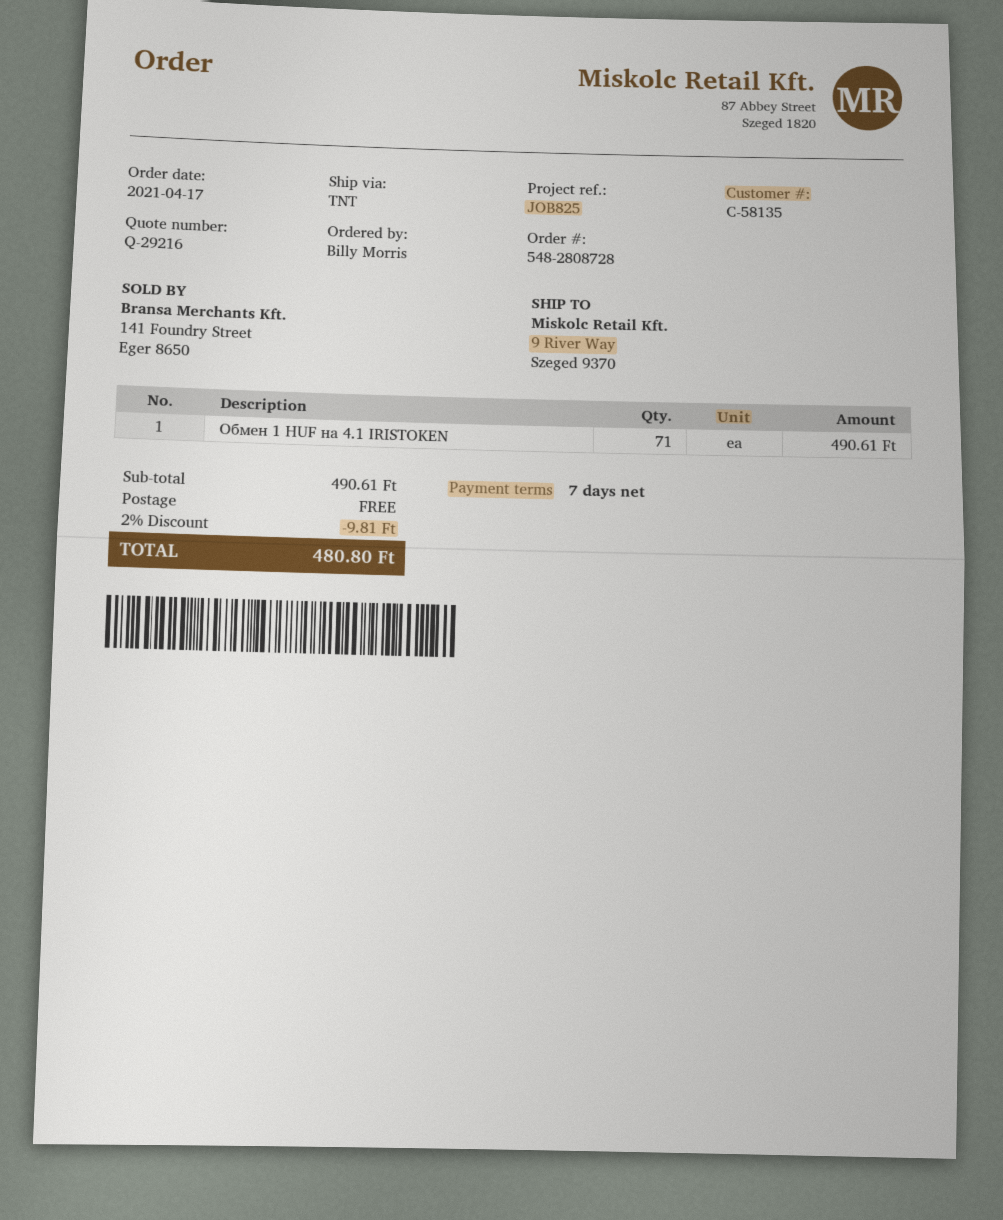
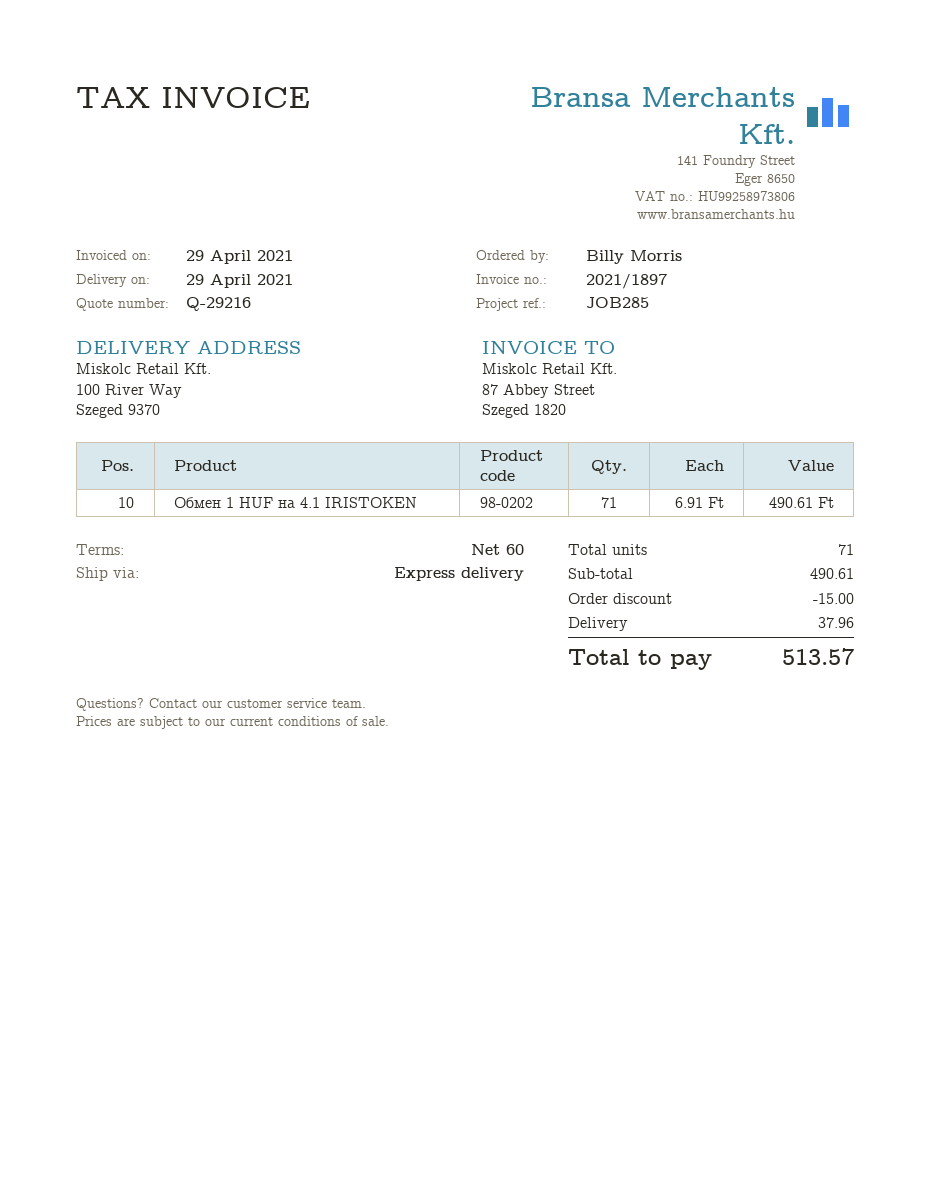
payment terms: 7 days -> 60 days
reference: JOB825 -> JOB285
shipping method: TNT -> express
ship to: 9 River Way, Szeged 9370 -> 100 River Way, Szeged 9370
discount: 9.81 -> 15.00
shipping: 0.00 -> 37.96
total: 480.80 -> 513.57

